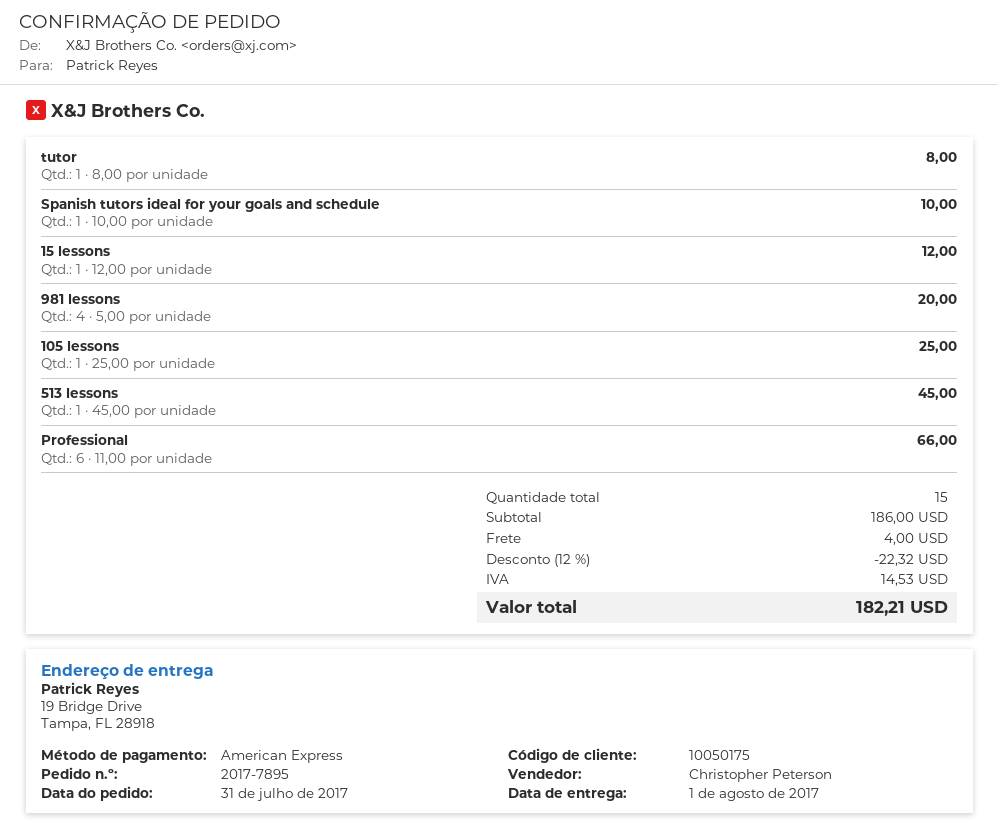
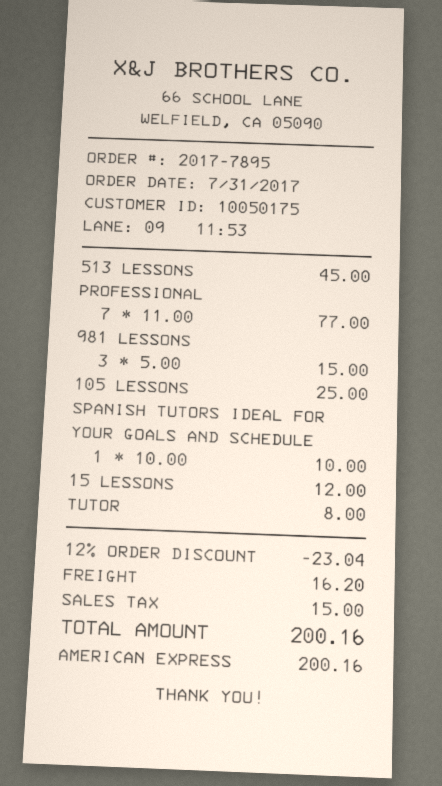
981 lessons: 4 x 5.00 = 20.00 -> 3 x 5.00 = 15.00
Professional: 6 x 11.00 = 66.00 -> 7 x 11.00 = 77.00
discount: 12% = 22.32 -> 12% = 23.04
shipping: 4.00 -> 16.20
tax: 14.53 -> 15.00
total: 182.21 -> 200.16

